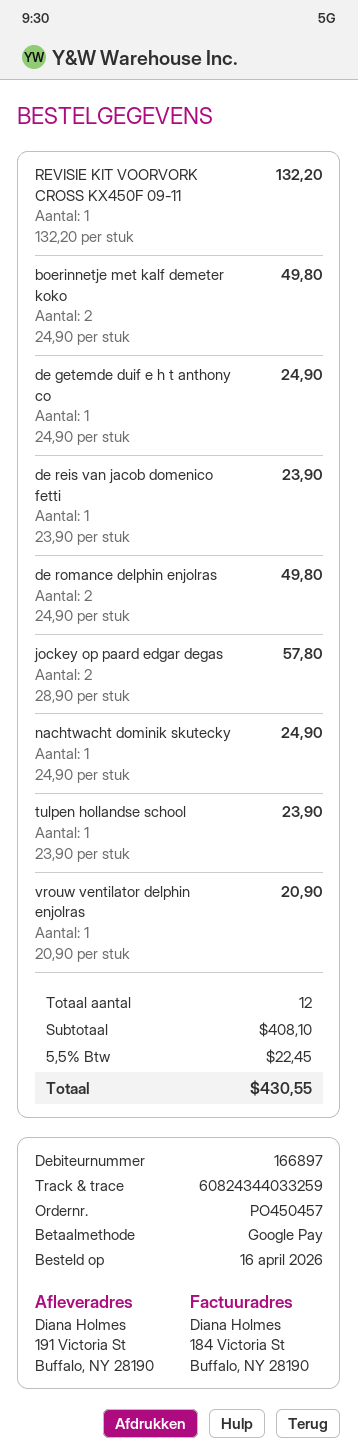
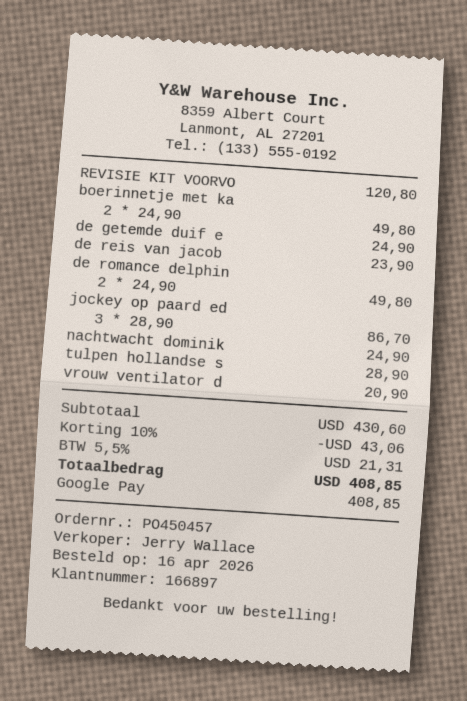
REVISIE KIT VOORVORK CROSS KX450F 09-11: 1 x 132.20 = 132.20 -> 1 x 120.80 = 120.80
jockey op paard edgar degas: 2 x 28.90 = 57.80 -> 3 x 28.90 = 86.70
tulpen hollandse school: 1 x 23.90 = 23.90 -> 1 x 28.90 = 28.90
subtotal: 408.10 -> 430.60
discount: none -> 10% = 43.06
tax: 5.5% = 22.45 -> 5.5% = 21.31
total: 430.55 -> 408.85

